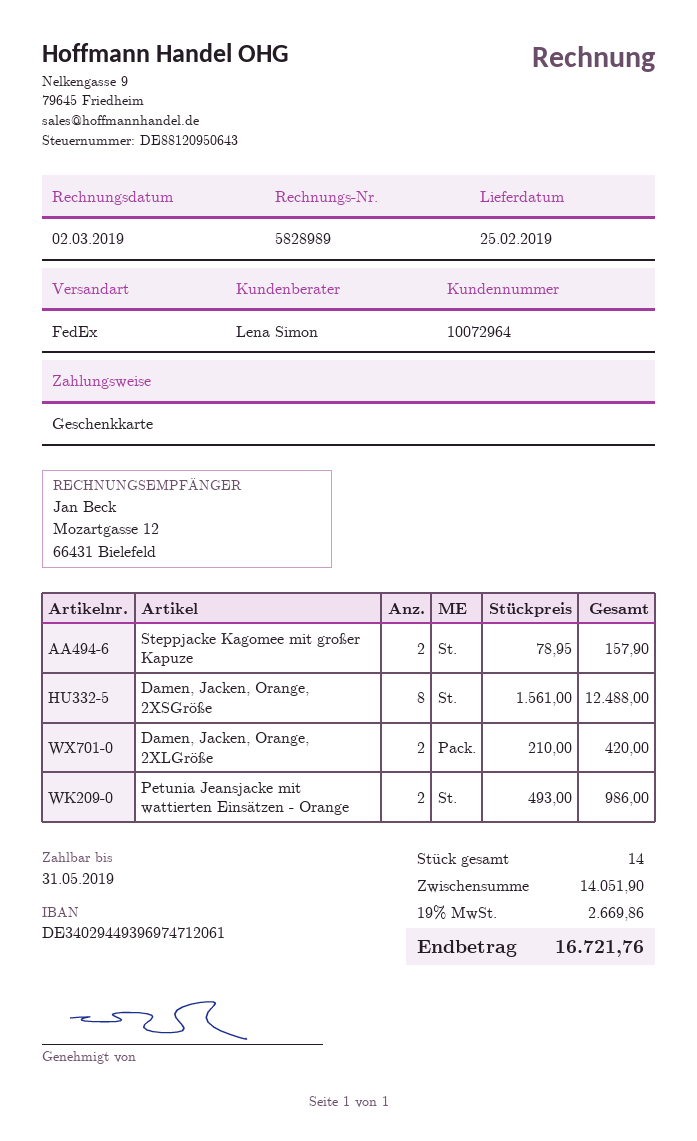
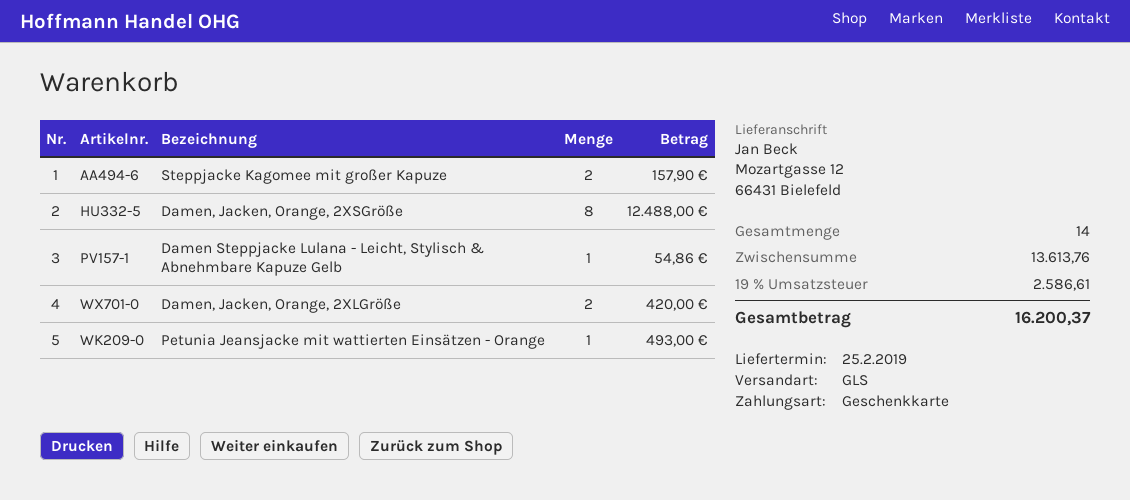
shipping method: FedEx -> GLS
Petunia Jeansjacke mit wattierten Einsätzen - Orange: 2 for 986.00 -> 1 for 493.00
Damen Steppjacke Lulana - Leicht, Stylisch & Abnehmbare Kapuze Gelb: none -> 1 for 54.86
subtotal: 14051.90 -> 13613.76
tax: 19% = 2669.86 -> 19% = 2586.61
total: 16721.76 -> 16200.37

